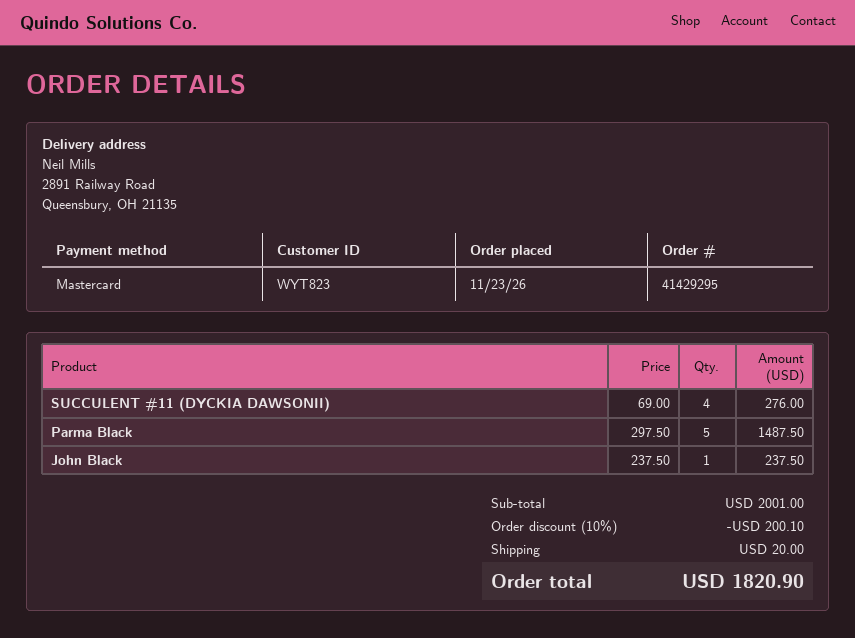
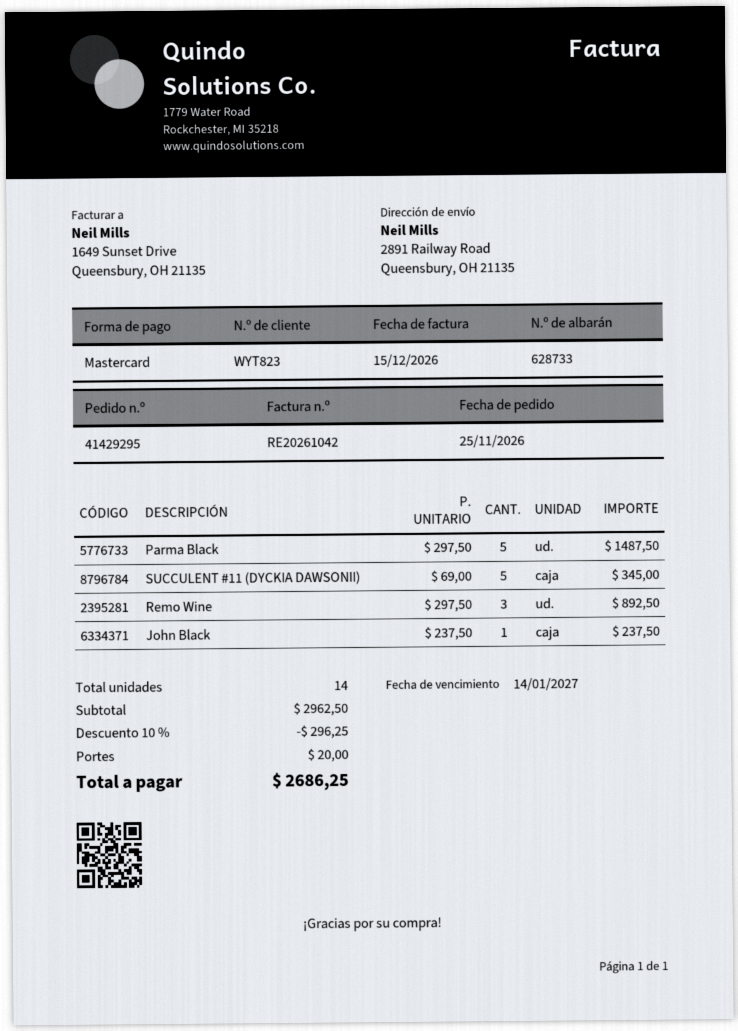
order date: 2026-11-23 -> 2026-11-25
SUCCULENT #11 (DYCKIA DAWSONII): 4 x 69.00 = 276.00 -> 5 x 69.00 = 345.00
Remo Wine: none -> 3 x 297.50 = 892.50
subtotal: 2001.00 -> 2962.50
discount: 10% = 200.10 -> 10% = 296.25
total: 1820.90 -> 2686.25

